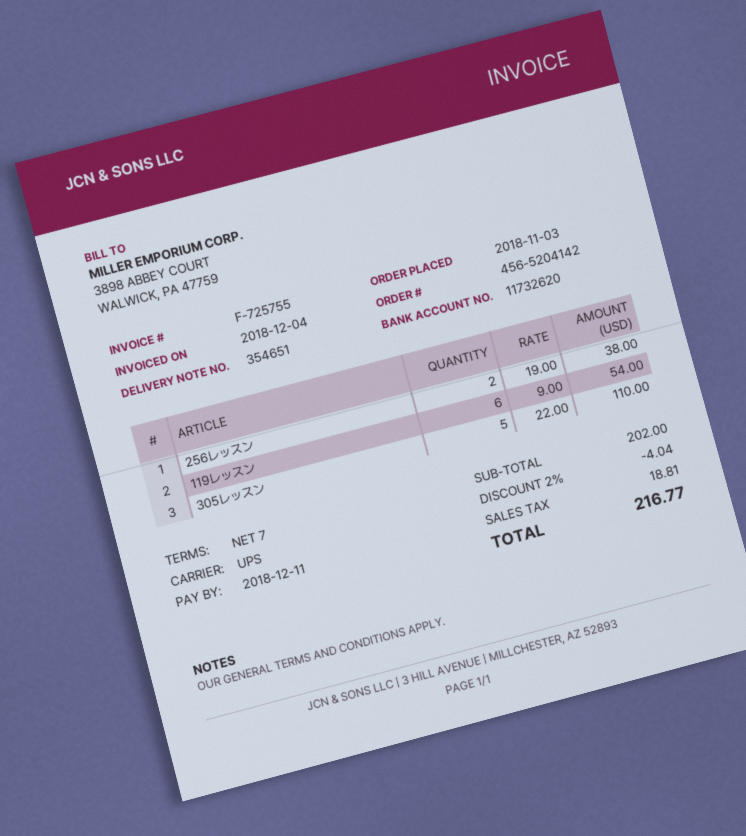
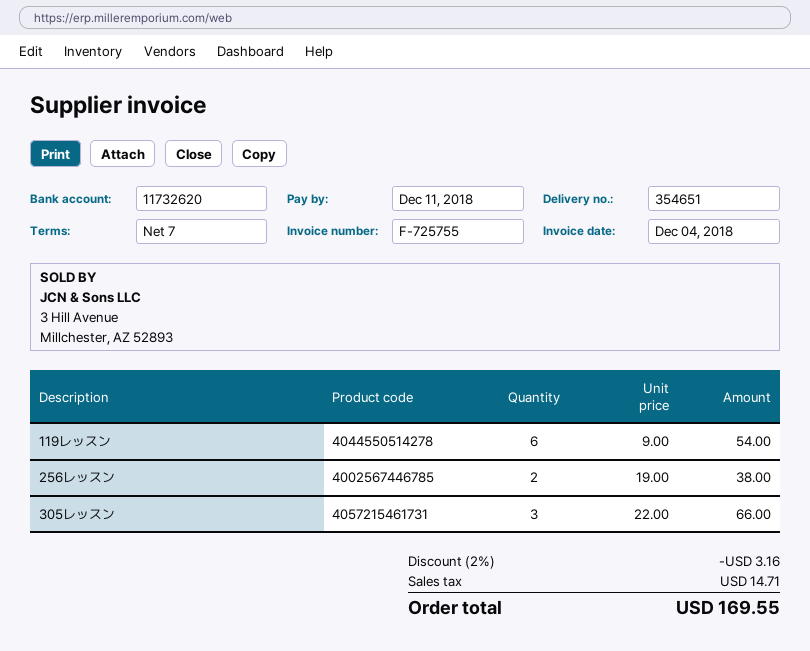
305レッスン: 5 x 22.00 = 110.00 -> 3 x 22.00 = 66.00
discount: 2% = 4.04 -> 2% = 3.16
tax: 18.81 -> 14.71
total: 216.77 -> 169.55

